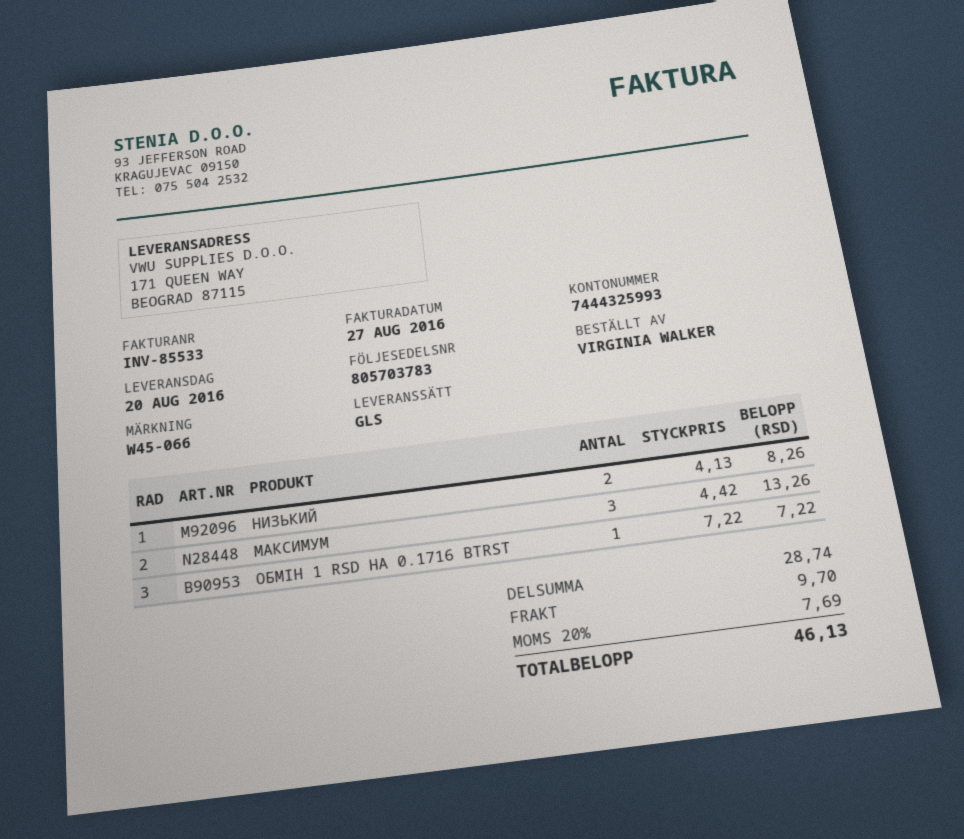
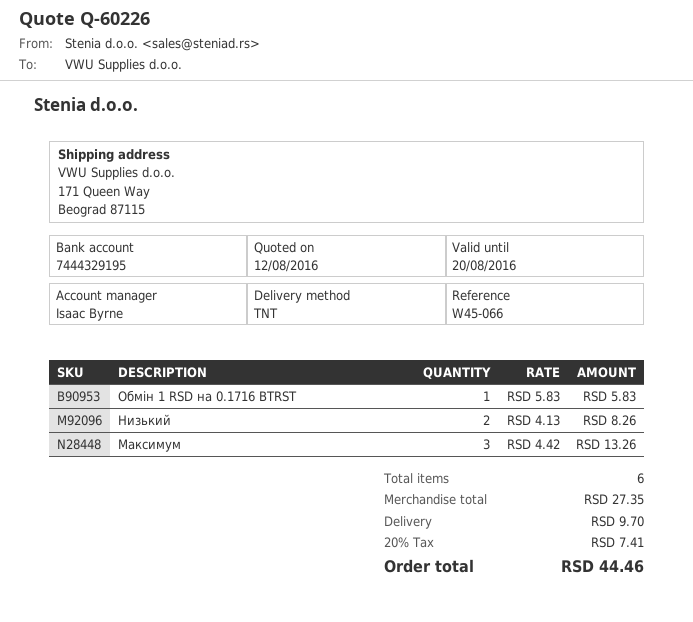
bank account: 7444325993 -> 7444329195
shipping method: GLS -> TNT
ОБМІН 1 RSD НА 0.1716 BTRST: 1 x 7.22 = 7.22 -> 1 x 5.83 = 5.83
subtotal: 28.74 -> 27.35
tax: 20% = 7.69 -> 20% = 7.41
total: 46.13 -> 44.46

